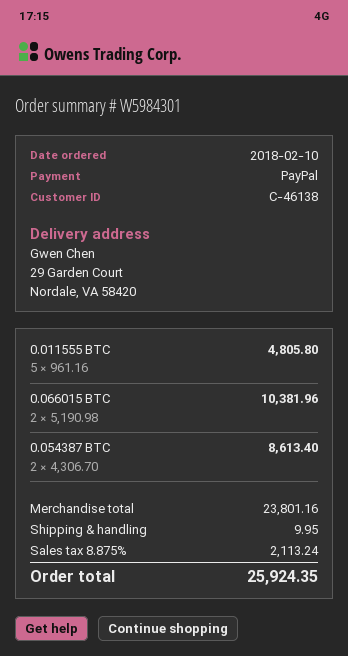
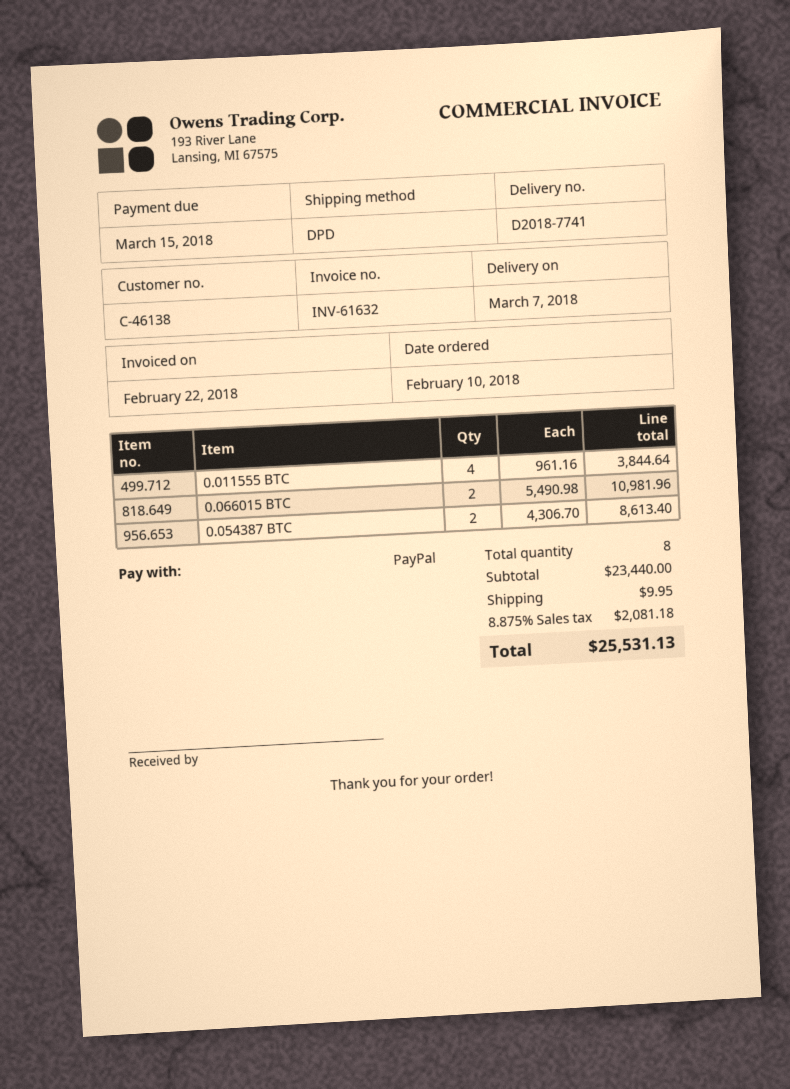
0.011555 BTC: 5 x 961.16 = 4805.80 -> 4 x 961.16 = 3844.64
0.066015 BTC: 2 x 5190.98 = 10381.96 -> 2 x 5490.98 = 10981.96
subtotal: 23801.16 -> 23440.00
tax: 8.875% = 2113.24 -> 8.875% = 2081.18
total: 25924.35 -> 25531.13

